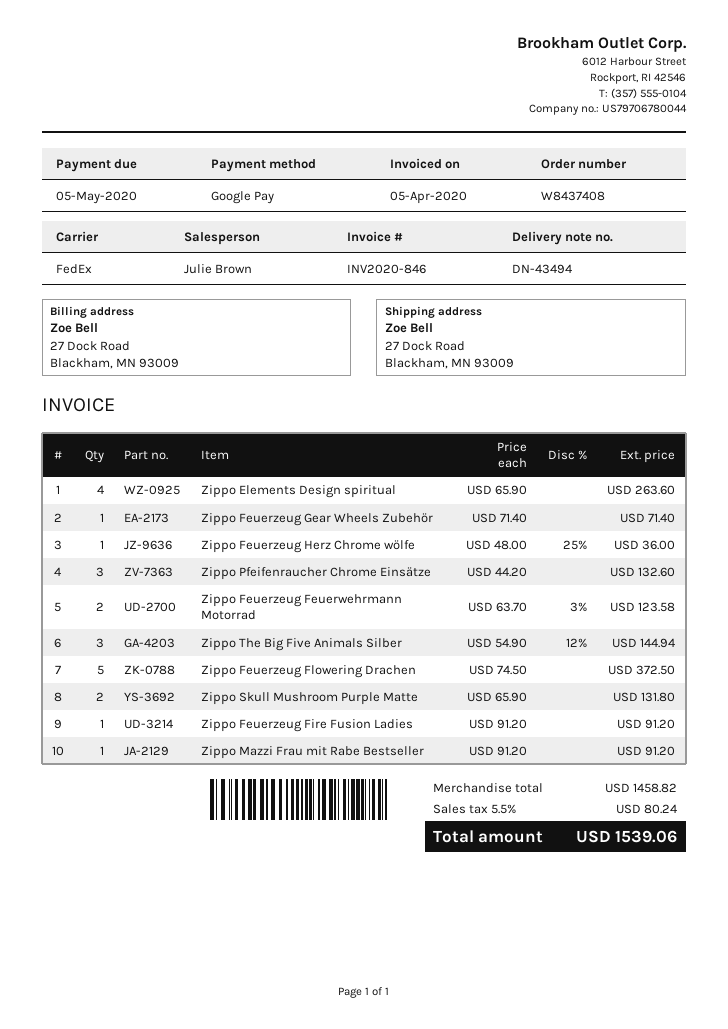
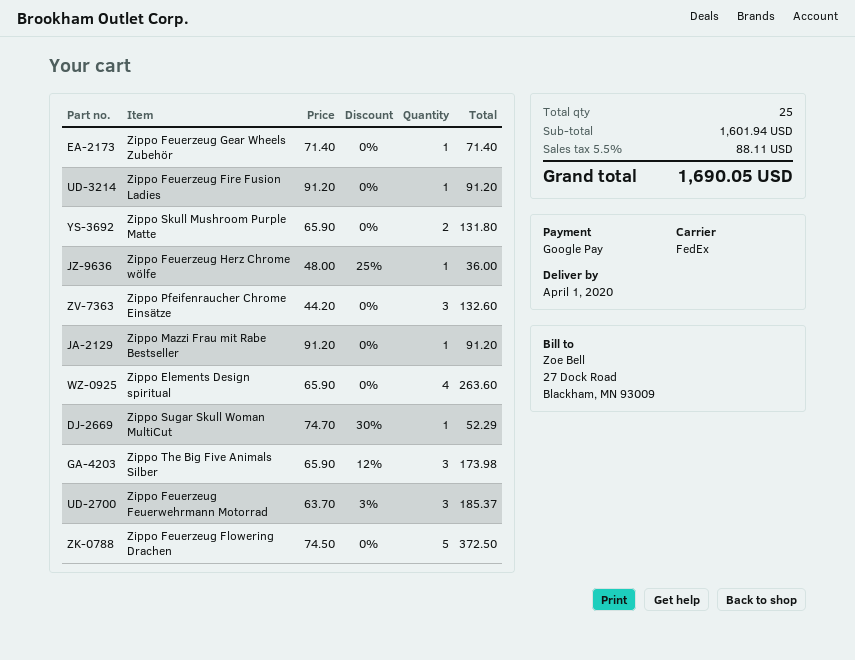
Zippo Feuerzeug Feuerwehrmann Motorrad: 2 x 63.70 - 3% = 123.58 -> 3 x 63.70 - 3% = 185.37
Zippo The Big Five Animals Silber: 3 x 54.90 - 12% = 144.94 -> 3 x 65.90 - 12% = 173.98
Zippo Sugar Skull Woman MultiCut: none -> 1 x 74.70 - 30% = 52.29
subtotal: 1458.82 -> 1601.94
tax: 5.5% = 80.24 -> 5.5% = 88.11
total: 1539.06 -> 1690.05

